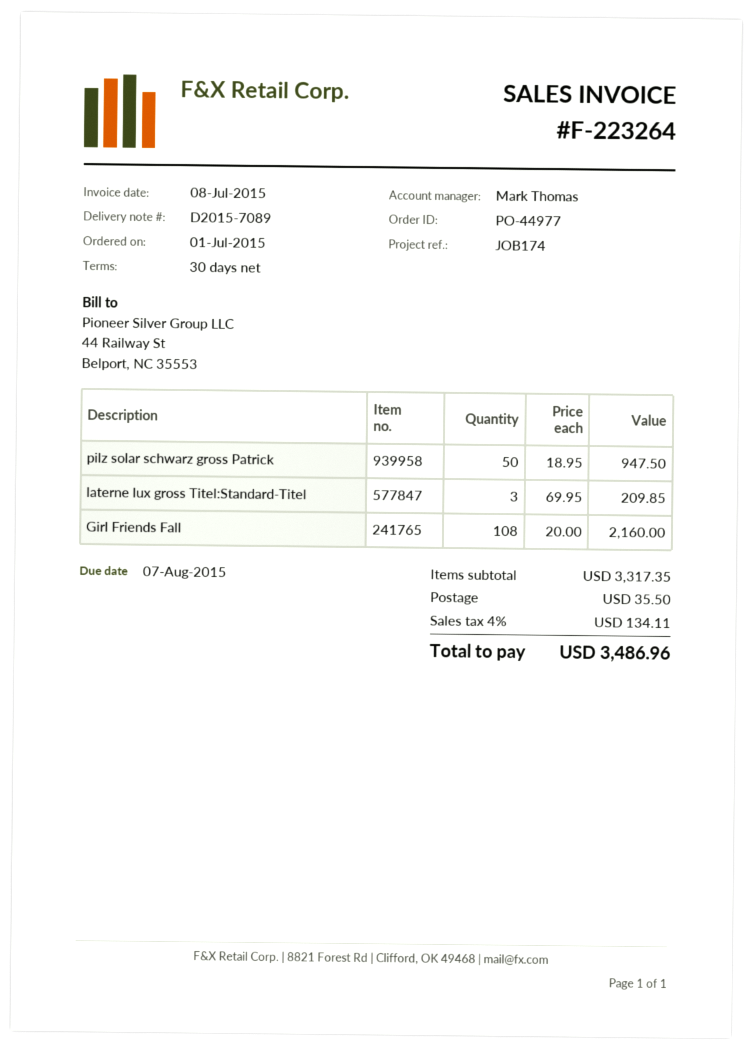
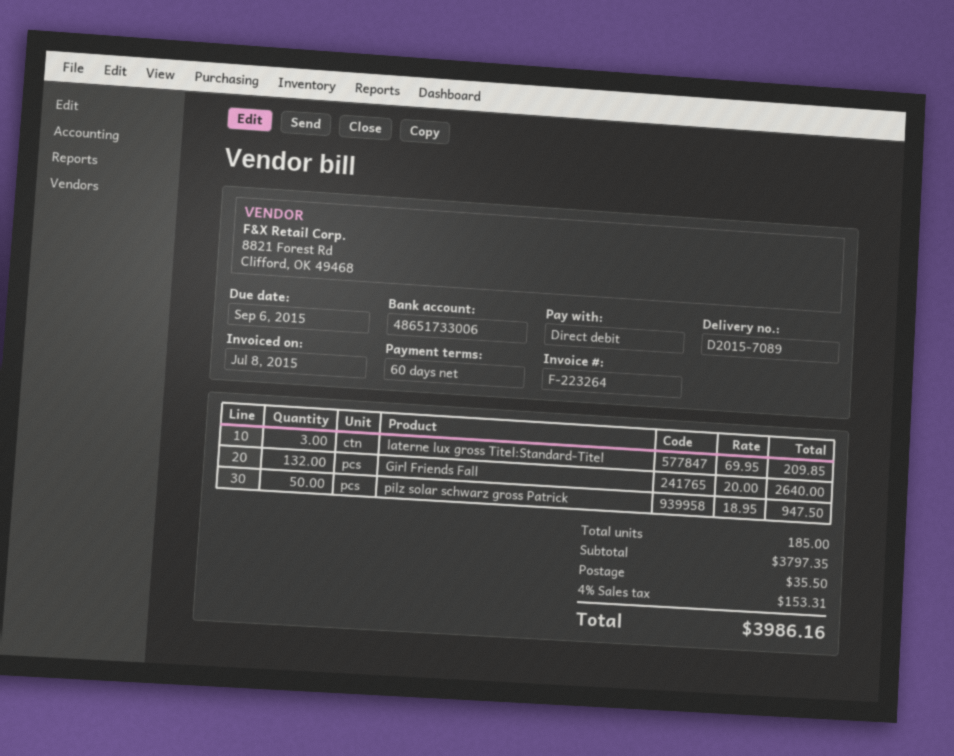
payment terms: 30 days -> 60 days
due date: 2015-08-07 -> 2015-09-06
Girl Friends Fall: 108 x 20.00 = 2160.00 -> 132 x 20.00 = 2640.00
subtotal: 3317.35 -> 3797.35
tax: 4% = 134.11 -> 4% = 153.31
total: 3486.96 -> 3986.16

